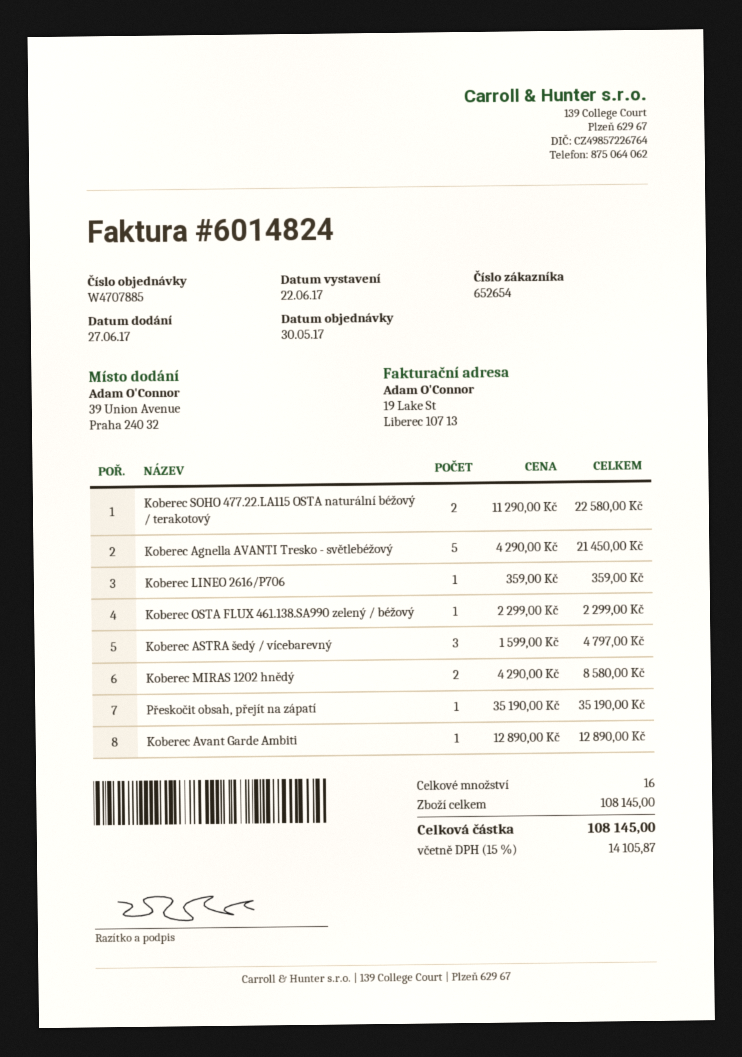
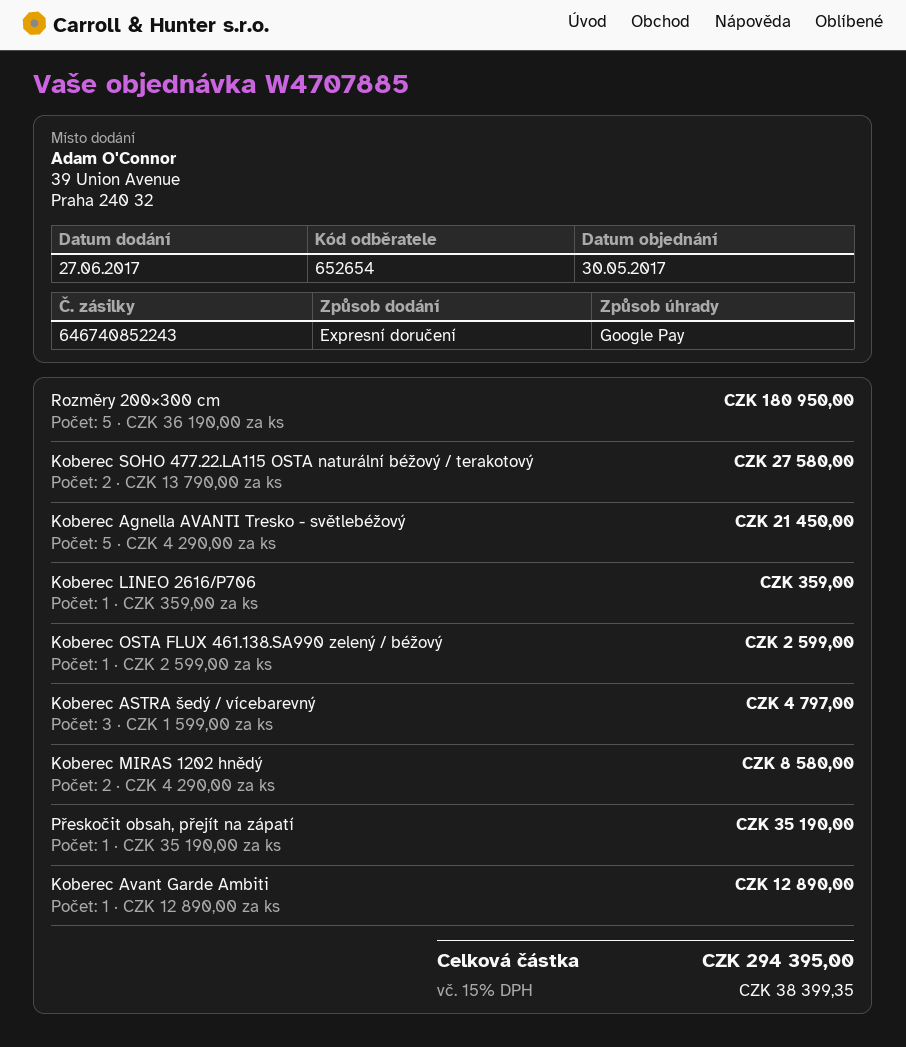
Koberec SOHO 477.22.LA115 OSTA naturální béžový / terakotový: 2 x 11290.00 = 22580.00 -> 2 x 13790.00 = 27580.00
Koberec OSTA FLUX 461.138.SA990 zelený / béžový: 1 x 2299.00 = 2299.00 -> 1 x 2599.00 = 2599.00
Rozměry 200×300 cm: none -> 5 x 36190.00 = 180950.00
tax: 15% = 14105.87 -> 15% = 38399.35
total: 108145.00 -> 294395.00

